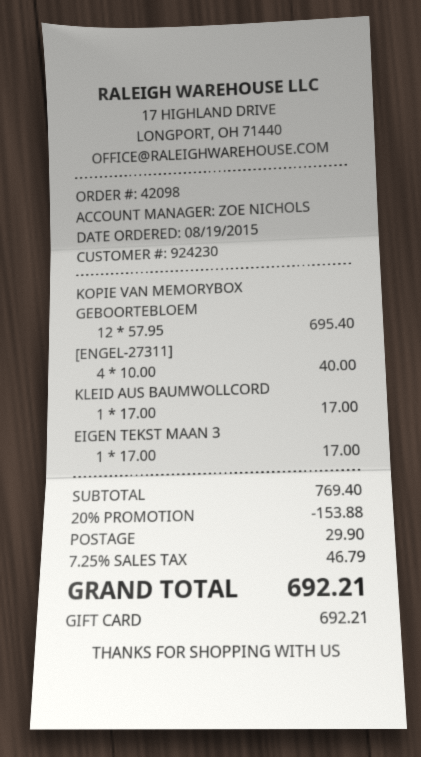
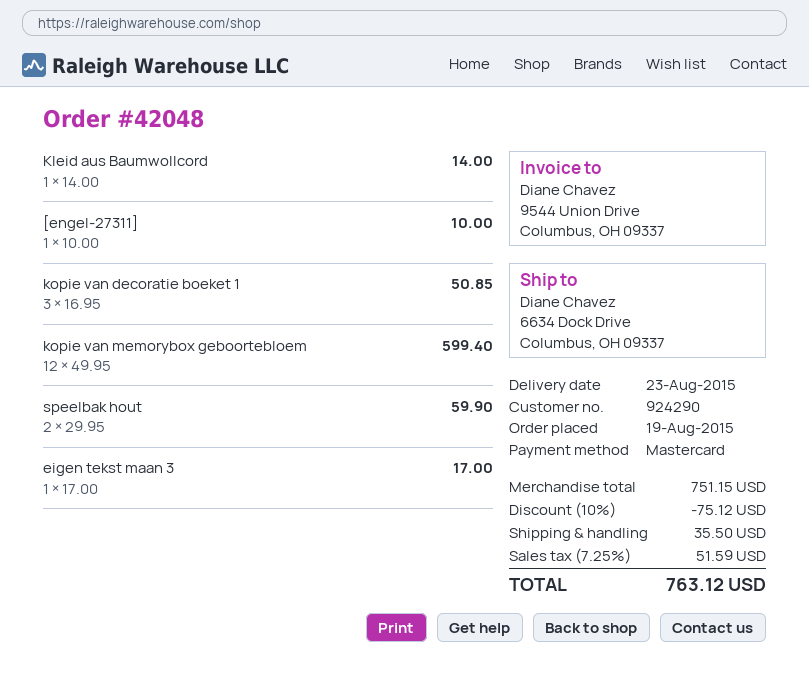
order number: 42098 -> 42048
customer number: 924230 -> 924290
payment method: gift card -> Mastercard
KOPIE VAN MEMORYBOX GEBOORTEBLOEM: 12 x 57.95 = 695.40 -> 12 x 49.95 = 599.40
[ENGEL-27311]: 4 x 10.00 = 40.00 -> 1 x 10.00 = 10.00
KLEID AUS BAUMWOLLCORD: 1 x 17.00 = 17.00 -> 1 x 14.00 = 14.00
kopie van decoratie boeket 1: none -> 3 x 16.95 = 50.85
speelbak hout: none -> 2 x 29.95 = 59.90
subtotal: 769.40 -> 751.15
discount: 20% = 153.88 -> 10% = 75.12
shipping: 29.90 -> 35.50
tax: 7.25% = 46.79 -> 7.25% = 51.59
total: 692.21 -> 763.12

